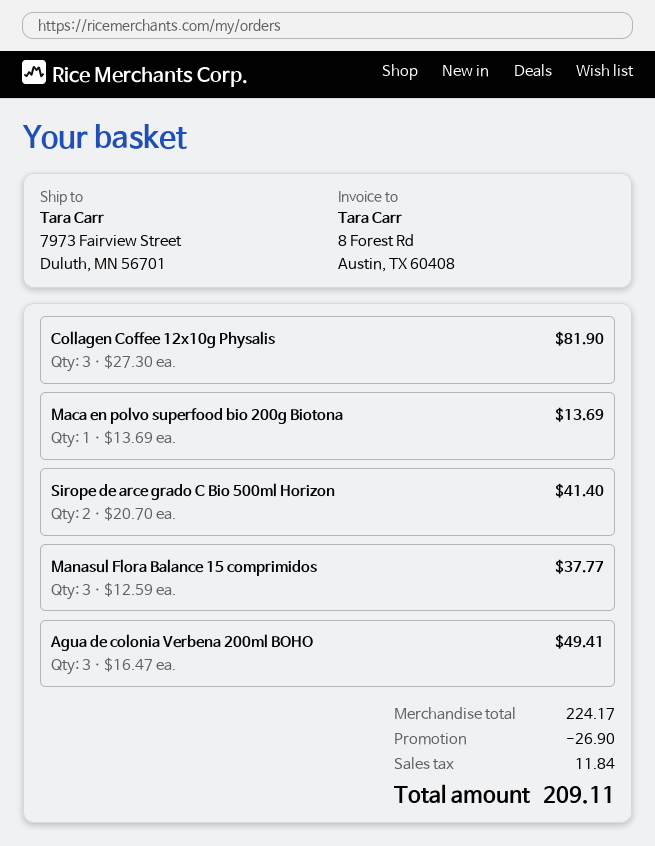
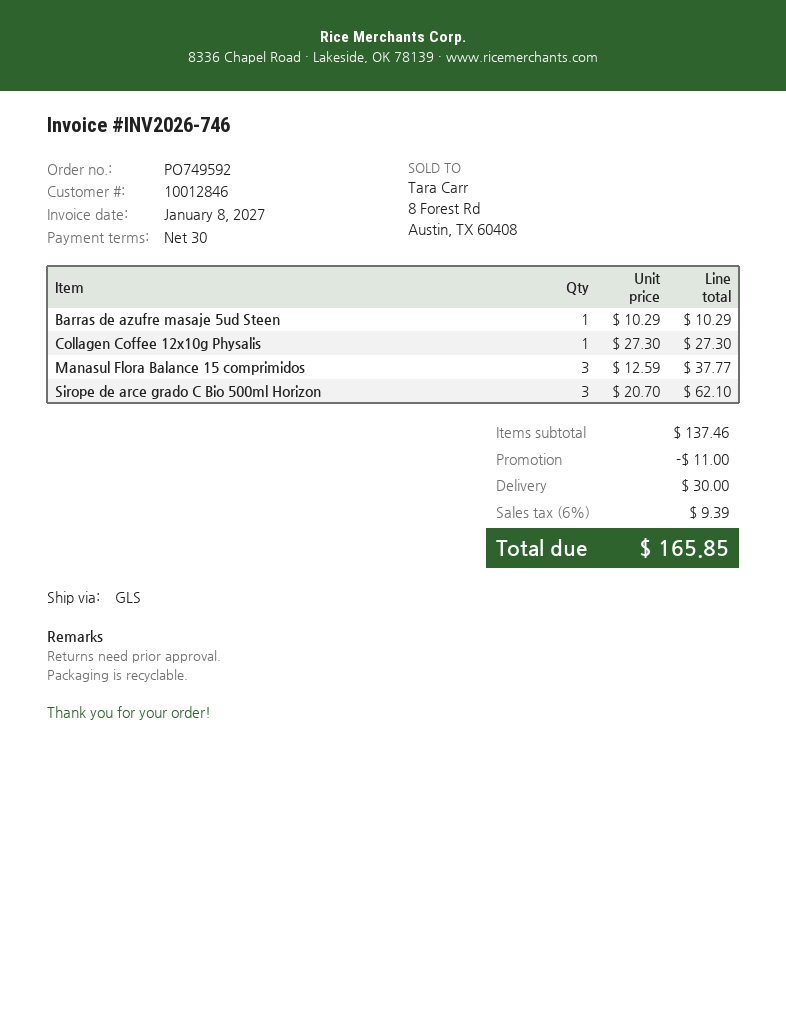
Collagen Coffee 12x10g Physalis: 3 x 27.30 = 81.90 -> 1 x 27.30 = 27.30
Maca en polvo superfood bio 200g Biotona: 1 x 13.69 = 13.69 -> none
Sirope de arce grado C Bio 500ml Horizon: 2 x 20.70 = 41.40 -> 3 x 20.70 = 62.10
Agua de colonia Verbena 200ml BOHO: 3 x 16.47 = 49.41 -> none
Barras de azufre masaje 5ud Steen: none -> 1 x 10.29 = 10.29
subtotal: 224.17 -> 137.46
discount: 26.90 -> 11.00
shipping: none -> 30.00
tax: 11.84 -> 9.39
total: 209.11 -> 165.85

